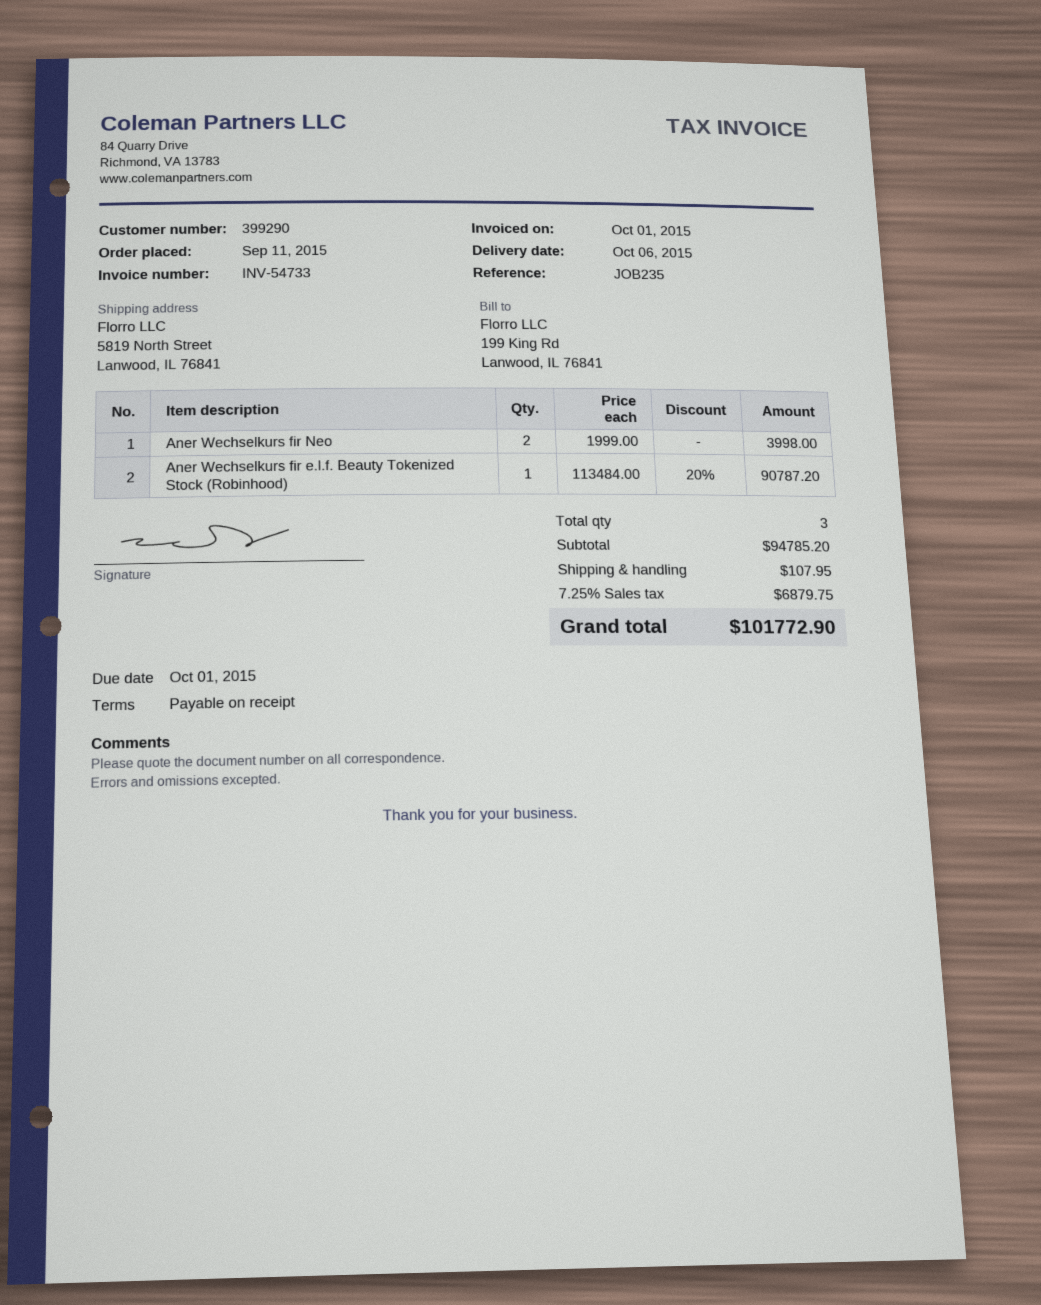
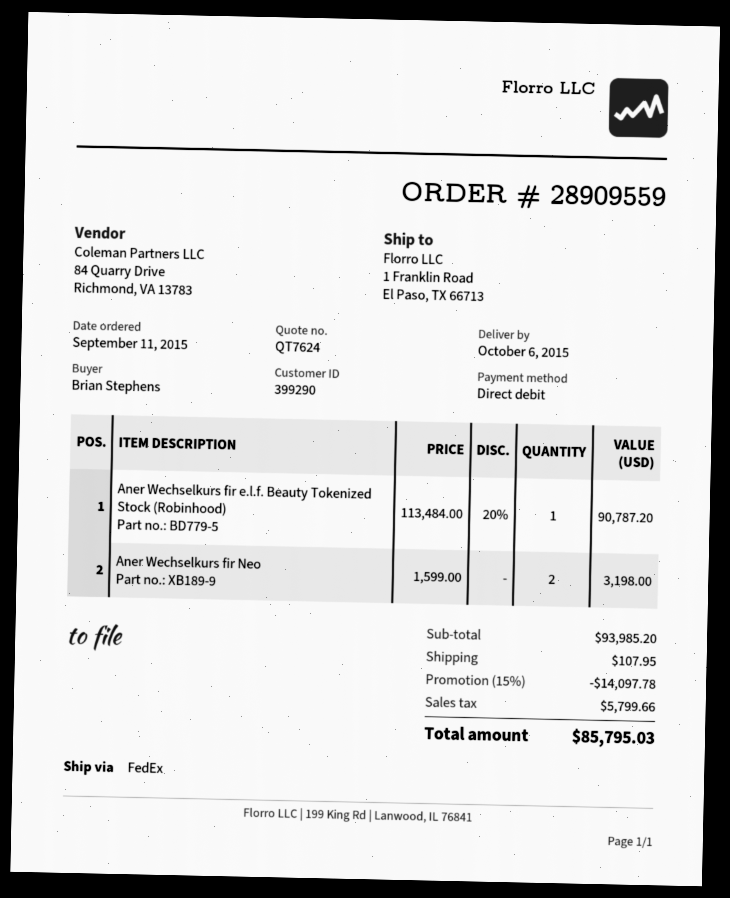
ship to: 5819 North Street, Lanwood, IL 76841 -> 1 Franklin Road, El Paso, TX 66713
Aner Wechselkurs fir Neo: 2 x 1999.00 = 3998.00 -> 2 x 1599.00 = 3198.00
subtotal: 94785.20 -> 93985.20
discount: none -> 15% = 14097.78
tax: 6879.75 -> 5799.66
total: 101772.90 -> 85795.03

